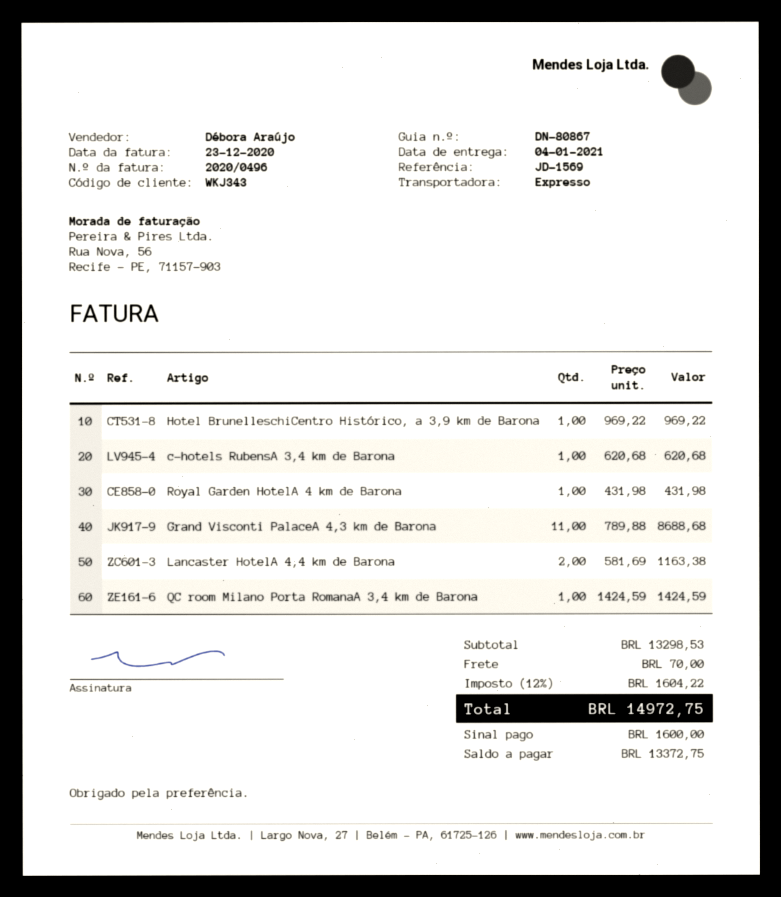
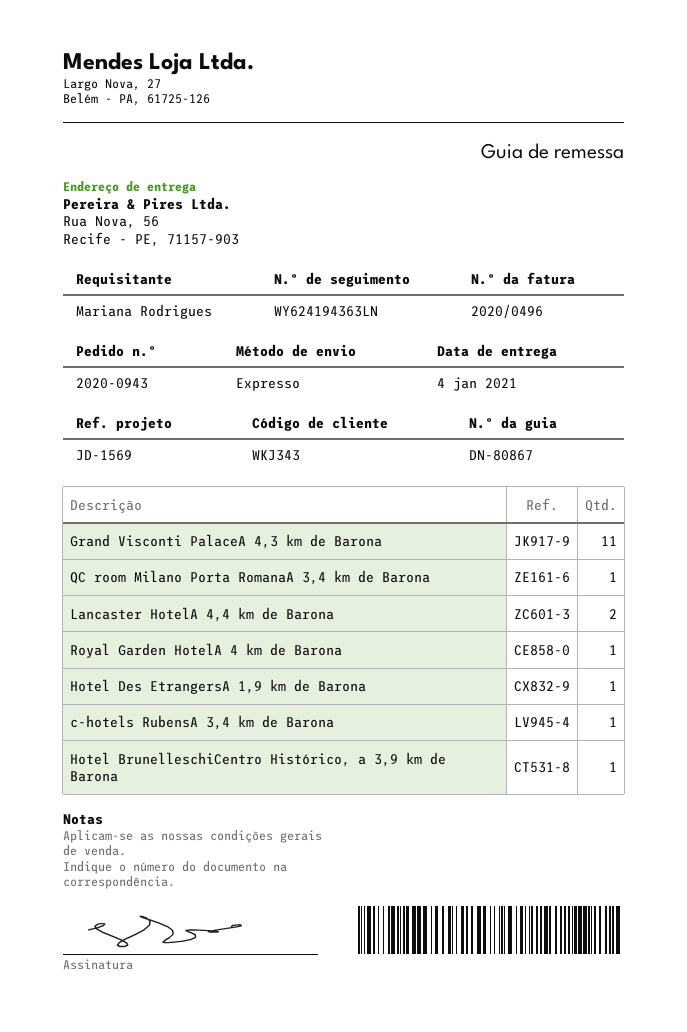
Hotel Des EtrangersA 1,9 km de Barona: none -> 1

